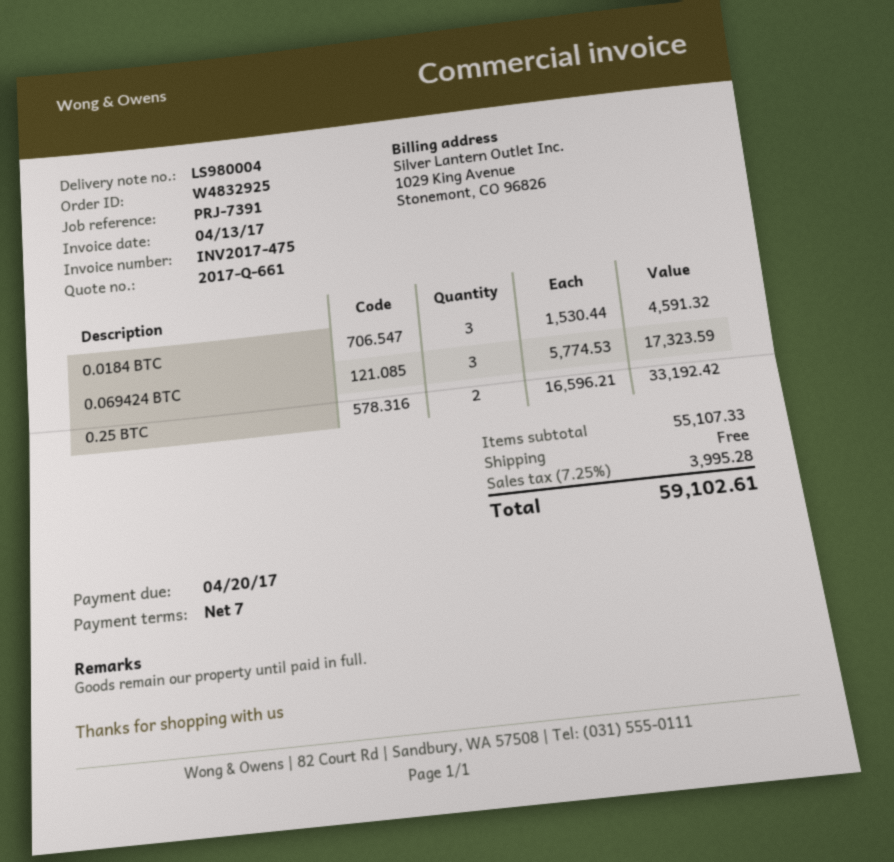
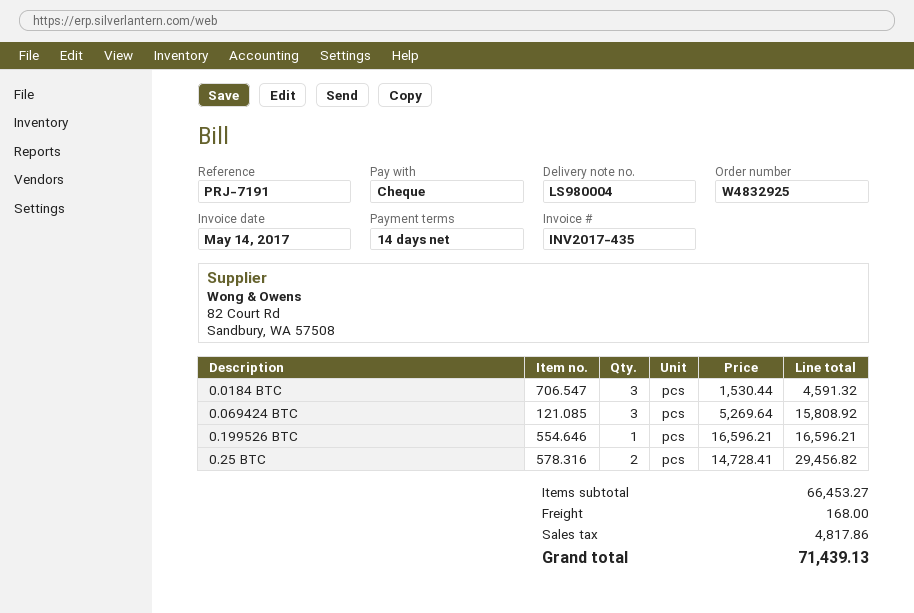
invoice number: INV2017-475 -> INV2017-435
invoice date: 2017-04-13 -> 2017-05-14
payment terms: 7 days -> 14 days
reference: PRJ-7391 -> PRJ-7191
0.069424 BTC: 3 x 5774.53 = 17323.59 -> 3 x 5269.64 = 15808.92
0.25 BTC: 2 x 16596.21 = 33192.42 -> 2 x 14728.41 = 29456.82
0.199526 BTC: none -> 1 x 16596.21 = 16596.21
subtotal: 55107.33 -> 66453.27
shipping: 0.00 -> 168.00
tax: 3995.28 -> 4817.86
total: 59102.61 -> 71439.13

